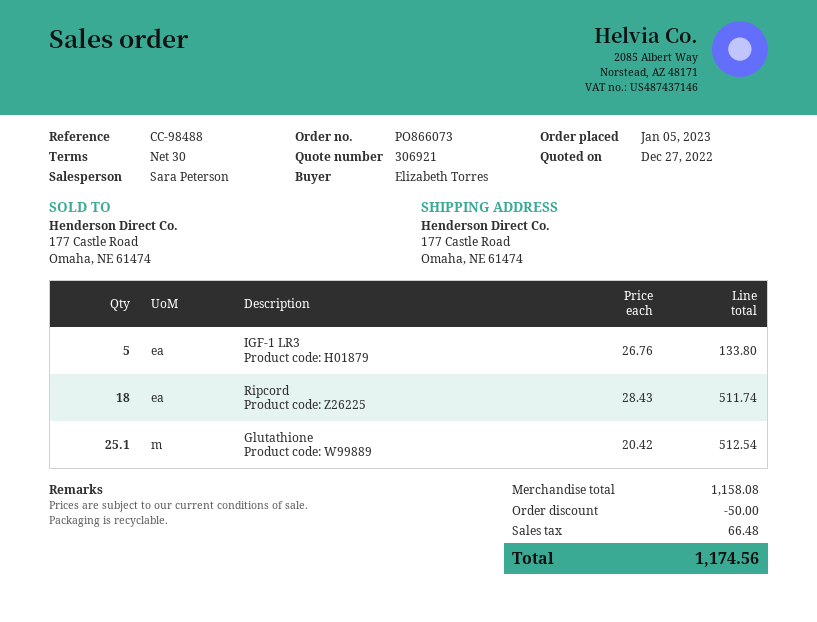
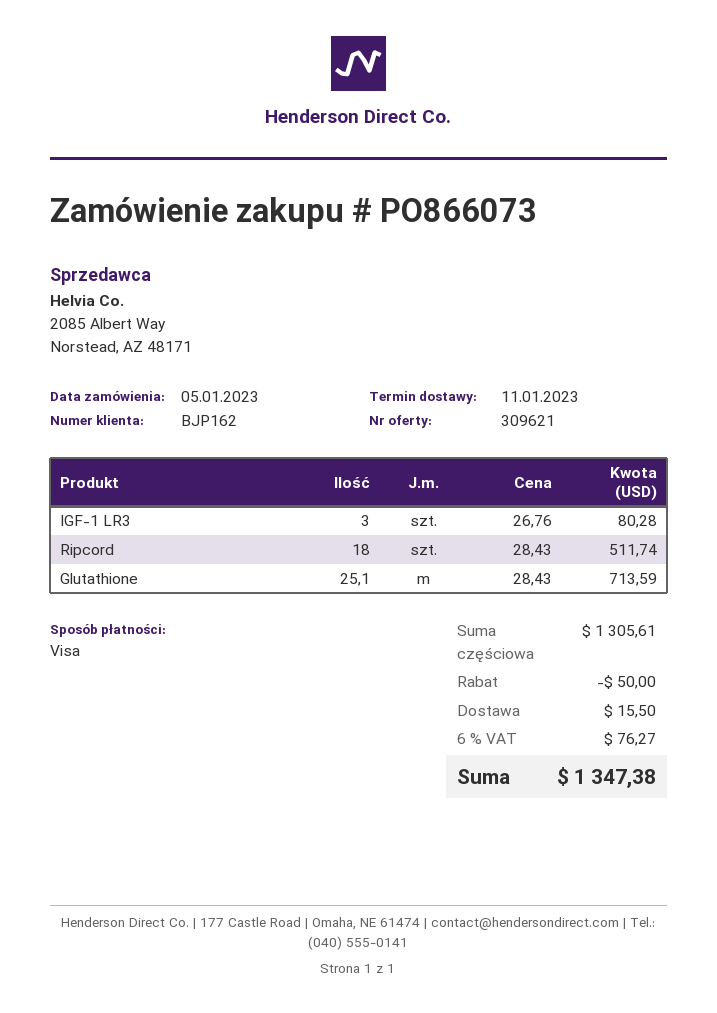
quote number: 306921 -> 309621
IGF-1 LR3: 5 x 26.76 = 133.80 -> 3 x 26.76 = 80.28
Glutathione: 25.1 x 20.42 = 512.54 -> 25.1 x 28.43 = 713.59
subtotal: 1158.08 -> 1305.61
shipping: none -> 15.50
tax: 66.48 -> 76.27
total: 1174.56 -> 1347.38

